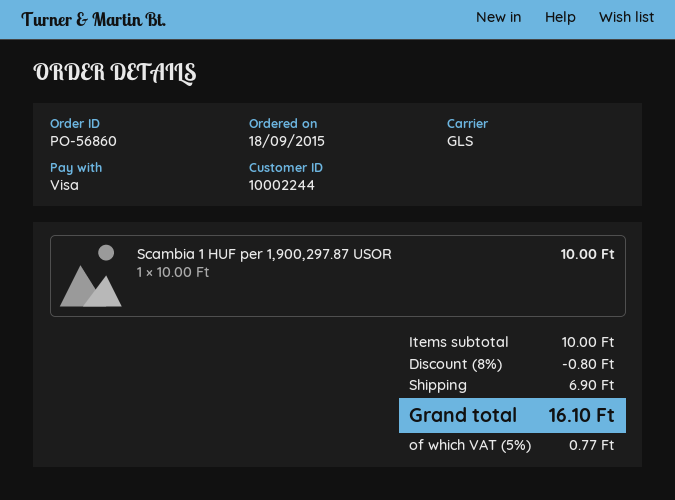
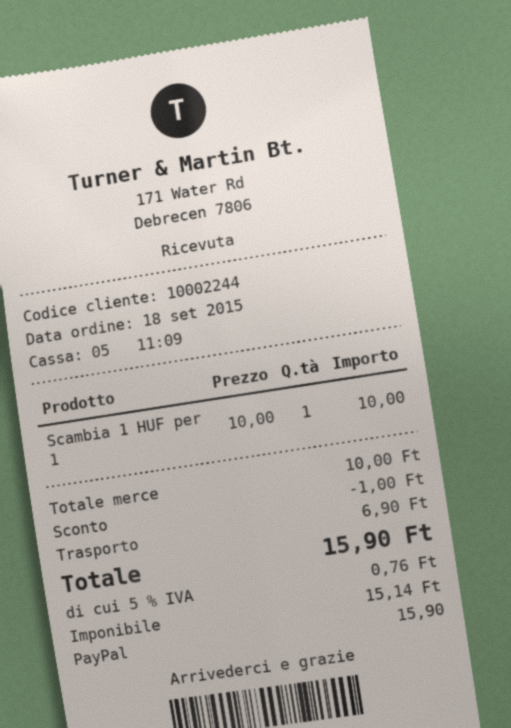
payment method: Visa -> PayPal
discount: 0.80 -> 1.00
tax: 5% = 0.77 -> 5% = 0.76
total: 16.10 -> 15.90

